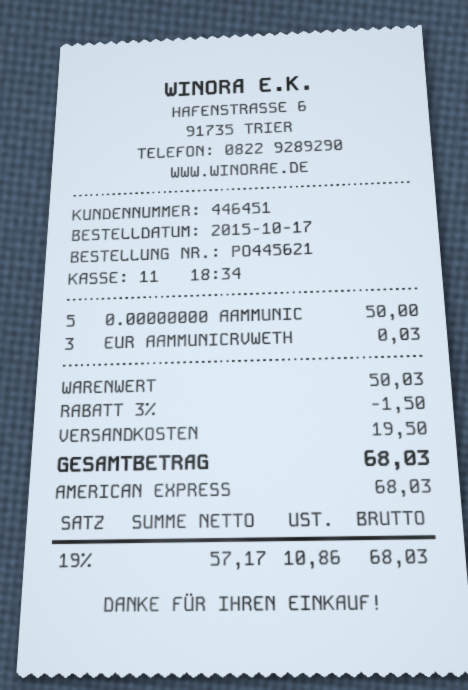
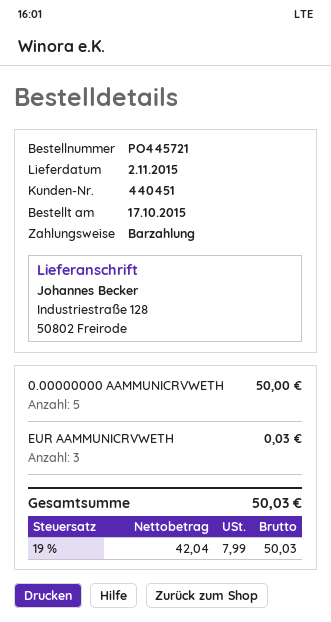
order number: PO445621 -> PO445721
customer number: 446451 -> 440451
payment method: American Express -> cash
discount: 3% = 1.50 -> none
shipping: 19.50 -> none
net: 57.17 -> 42.04
tax: 19% = 10.86 -> 19% = 7.99
total: 68.03 -> 50.03

